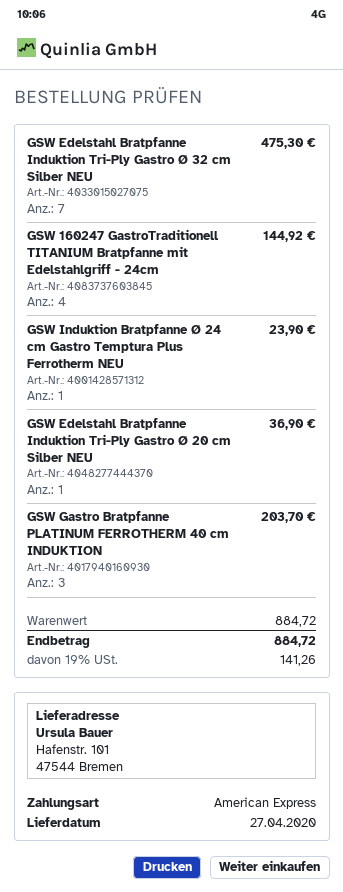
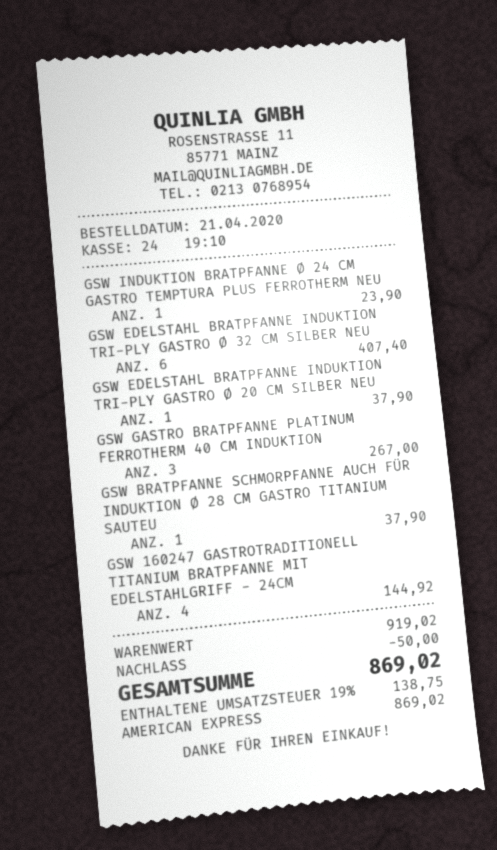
GSW Edelstahl Bratpfanne Induktion Tri-Ply Gastro Ø 32 cm Silber NEU: 7 for 475.30 -> 6 for 407.40
GSW Edelstahl Bratpfanne Induktion Tri-Ply Gastro Ø 20 cm Silber NEU: 1 for 36.90 -> 1 for 37.90
GSW Gastro Bratpfanne PLATINUM FERROTHERM 40 cm INDUKTION: 3 for 203.70 -> 3 for 267.00
GSW BRATPFANNE SCHMORPFANNE AUCH FÜR INDUKTION Ø 28 CM GASTRO TITANIUM SAUTEU: none -> 1 for 37.90
subtotal: 884.72 -> 919.02
discount: none -> 50.00
tax: 19% = 141.26 -> 19% = 138.75
total: 884.72 -> 869.02

